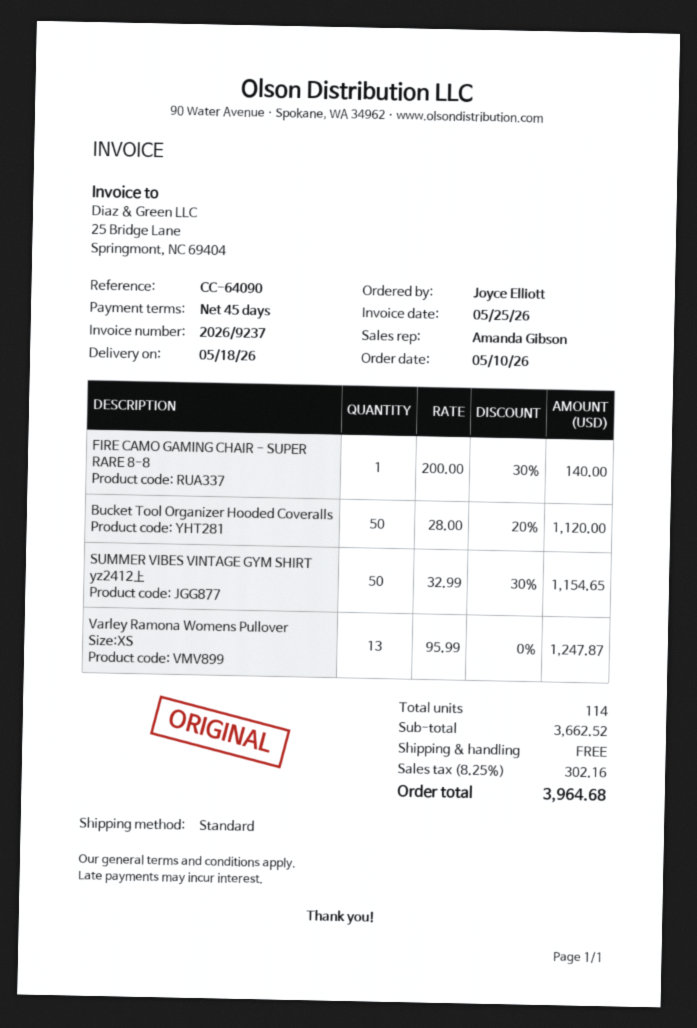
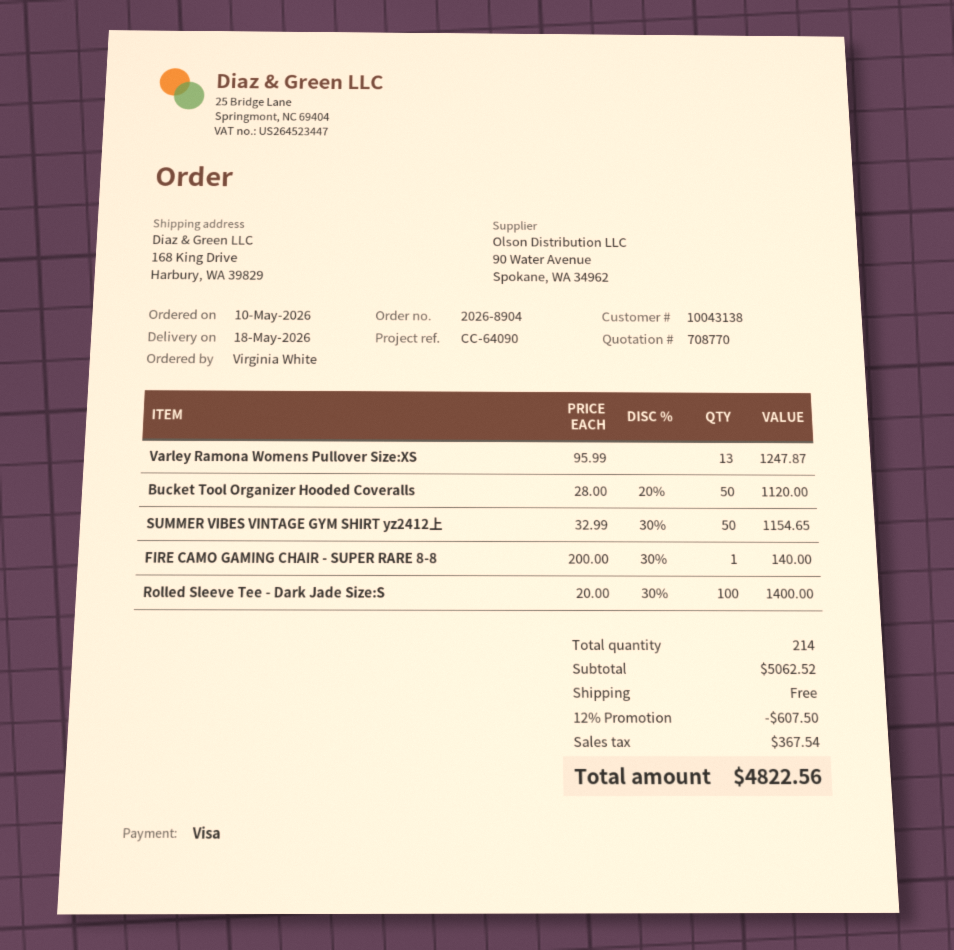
ordered by: Joyce Elliott -> Virginia White
Rolled Sleeve Tee - Dark Jade Size:S: none -> 100 x 20.00 - 30% = 1400.00
total quantity: 114 -> 214
subtotal: 3662.52 -> 5062.52
discount: none -> 12% = 607.50
tax: 302.16 -> 367.54
total: 3964.68 -> 4822.56

